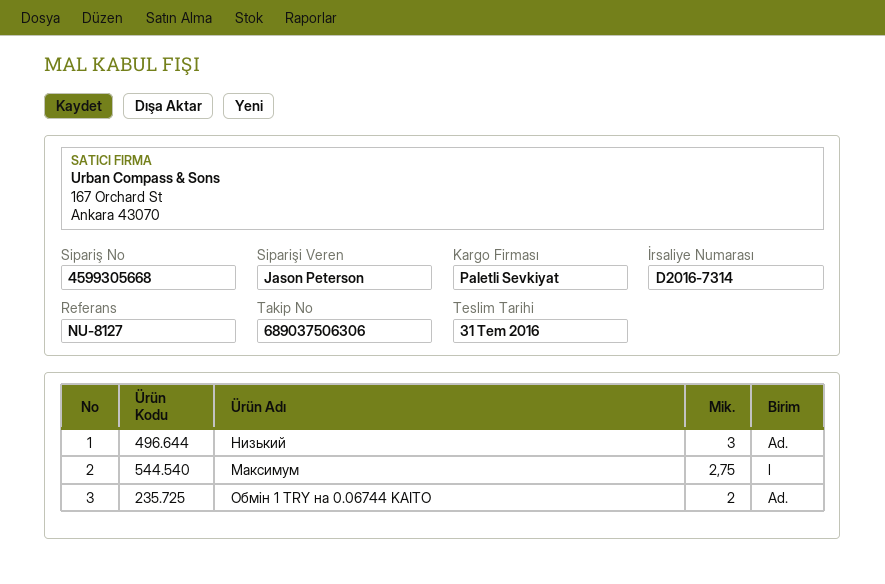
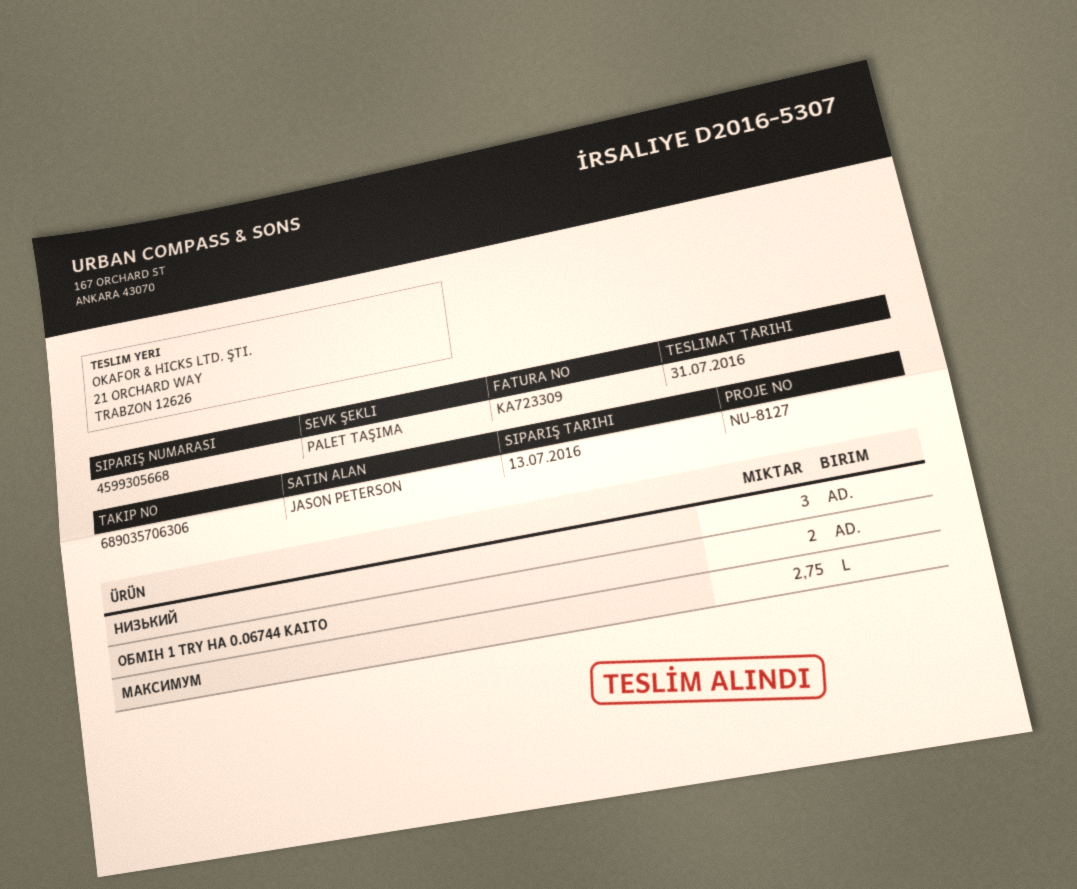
delivery note number: D2016-7314 -> D2016-5307
tracking number: 689037506306 -> 689035706306

